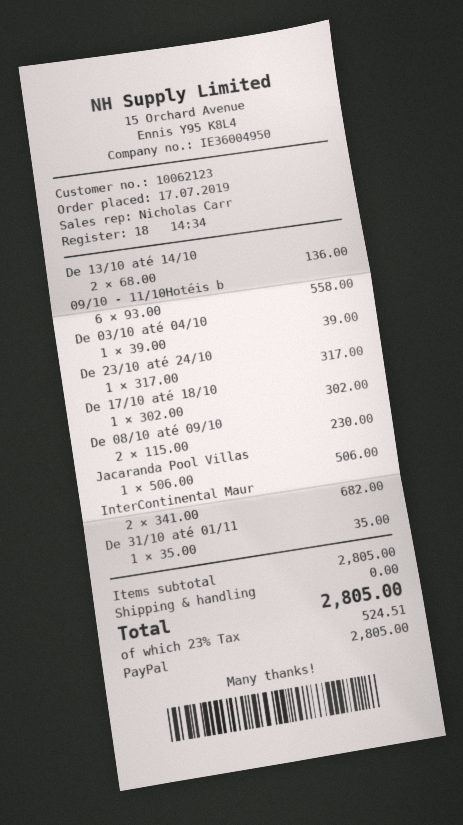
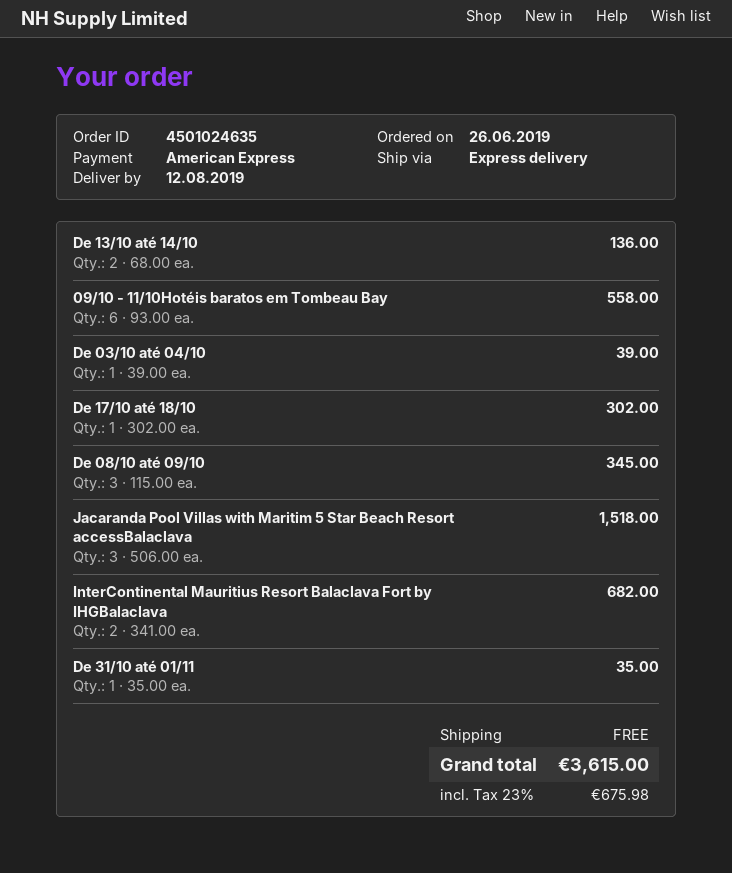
order date: 2019-07-17 -> 2019-06-26
payment method: PayPal -> American Express
De 23/10 até 24/10: 1 x 317.00 = 317.00 -> none
De 08/10 até 09/10: 2 x 115.00 = 230.00 -> 3 x 115.00 = 345.00
Jacaranda Pool Villas: 1 x 506.00 = 506.00 -> 3 x 506.00 = 1518.00
tax: 23% = 524.51 -> 23% = 675.98
total: 2805.00 -> 3615.00

